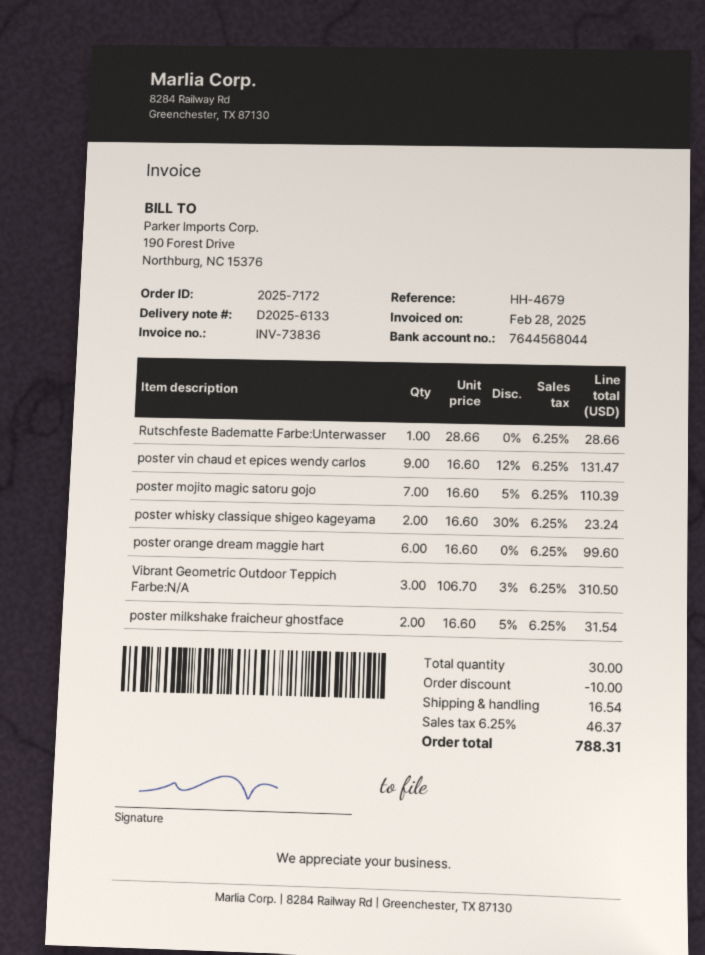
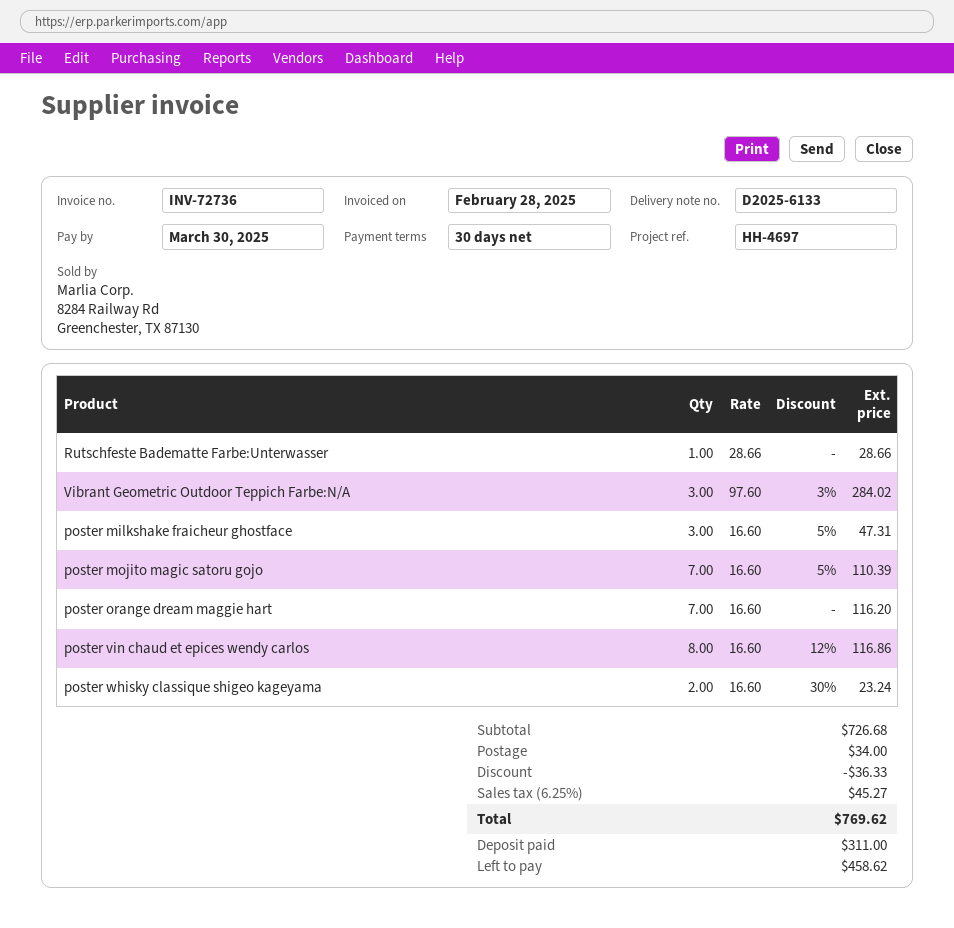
invoice number: INV-73836 -> INV-72736
reference: HH-4679 -> HH-4697
poster vin chaud et epices wendy carlos: 9 x 16.60 - 12% = 131.47 -> 8 x 16.60 - 12% = 116.86
poster orange dream maggie hart: 6 x 16.60 = 99.60 -> 7 x 16.60 = 116.20
Vibrant Geometric Outdoor Teppich Farbe:N/A: 3 x 106.70 - 3% = 310.50 -> 3 x 97.60 - 3% = 284.02
poster milkshake fraicheur ghostface: 2 x 16.60 - 5% = 31.54 -> 3 x 16.60 - 5% = 47.31
discount: 10.00 -> 36.33
shipping: 16.54 -> 34.00
tax: 6.25% = 46.37 -> 6.25% = 45.27
total: 788.31 -> 769.62

